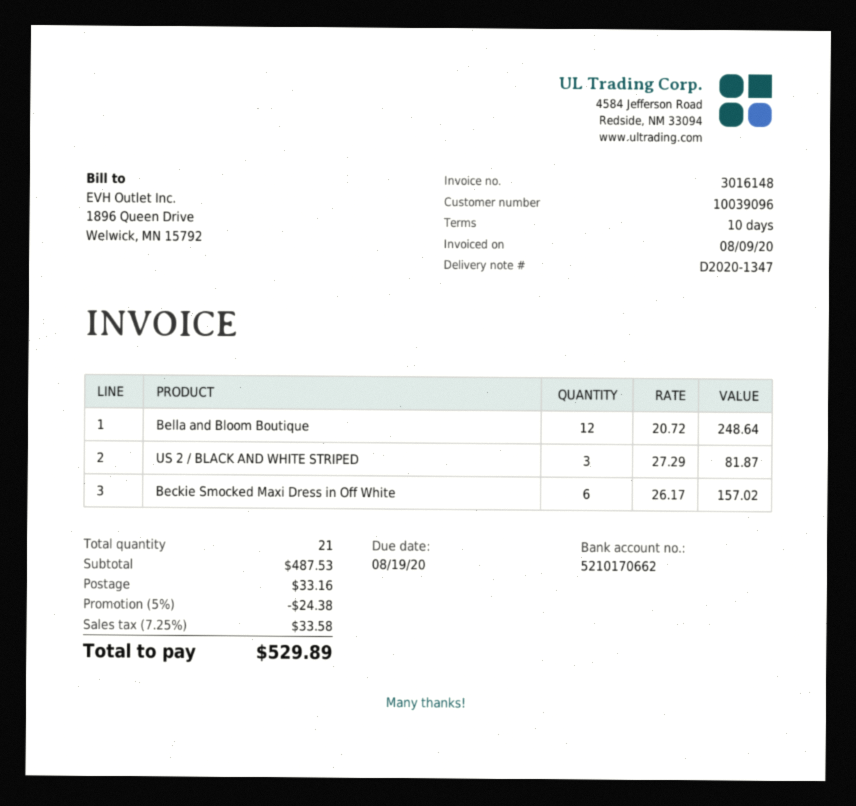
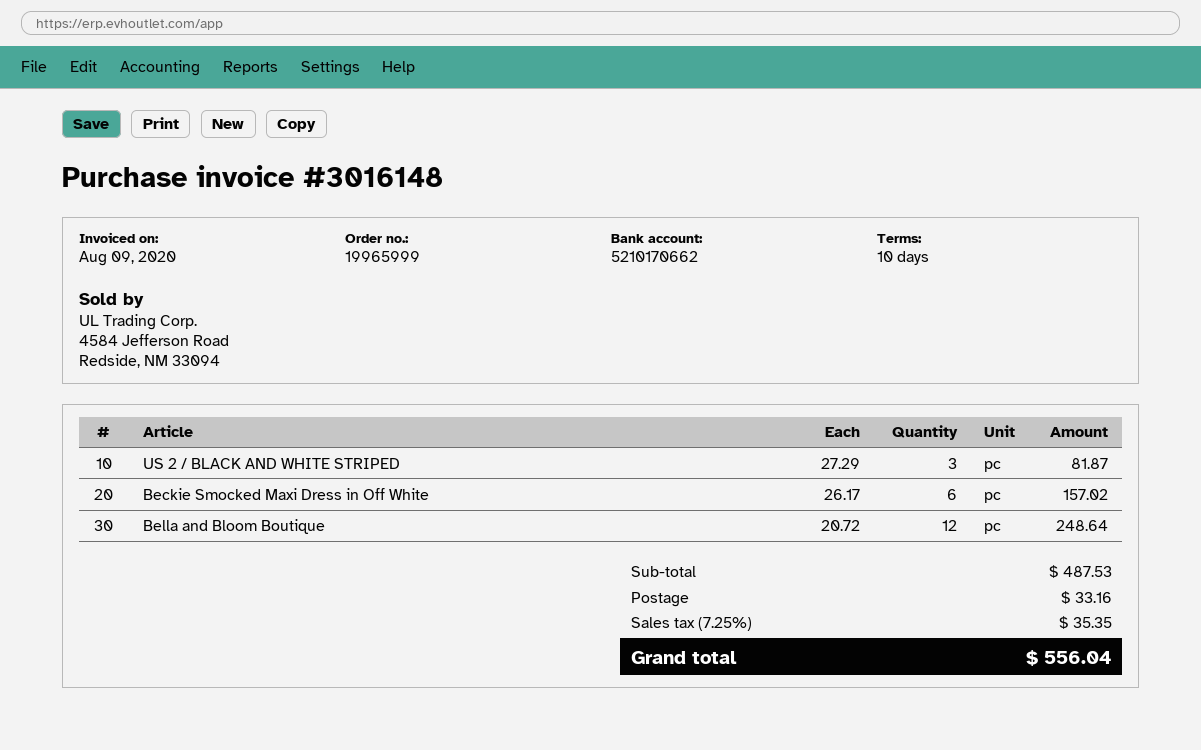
discount: 5% = 24.38 -> none
tax: 7.25% = 33.58 -> 7.25% = 35.35
total: 529.89 -> 556.04

